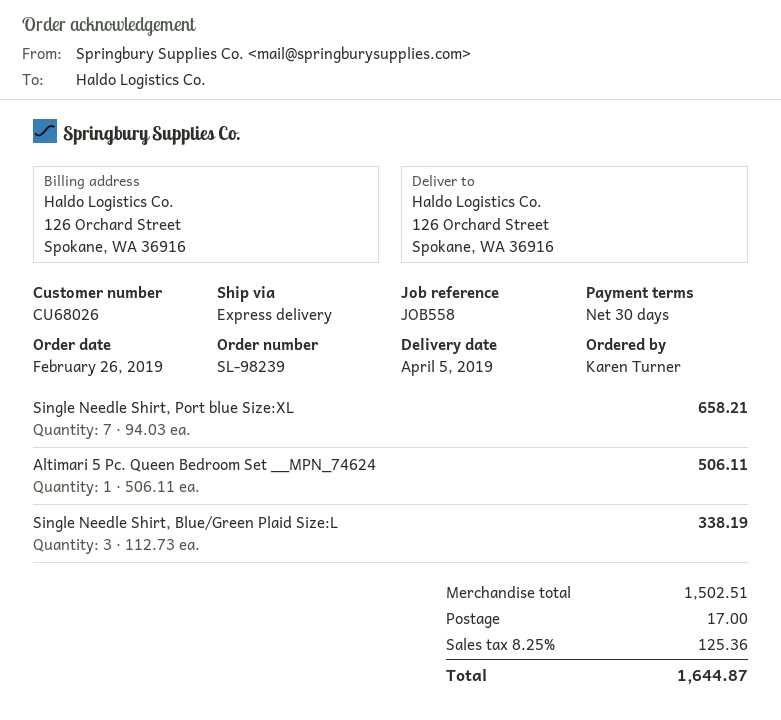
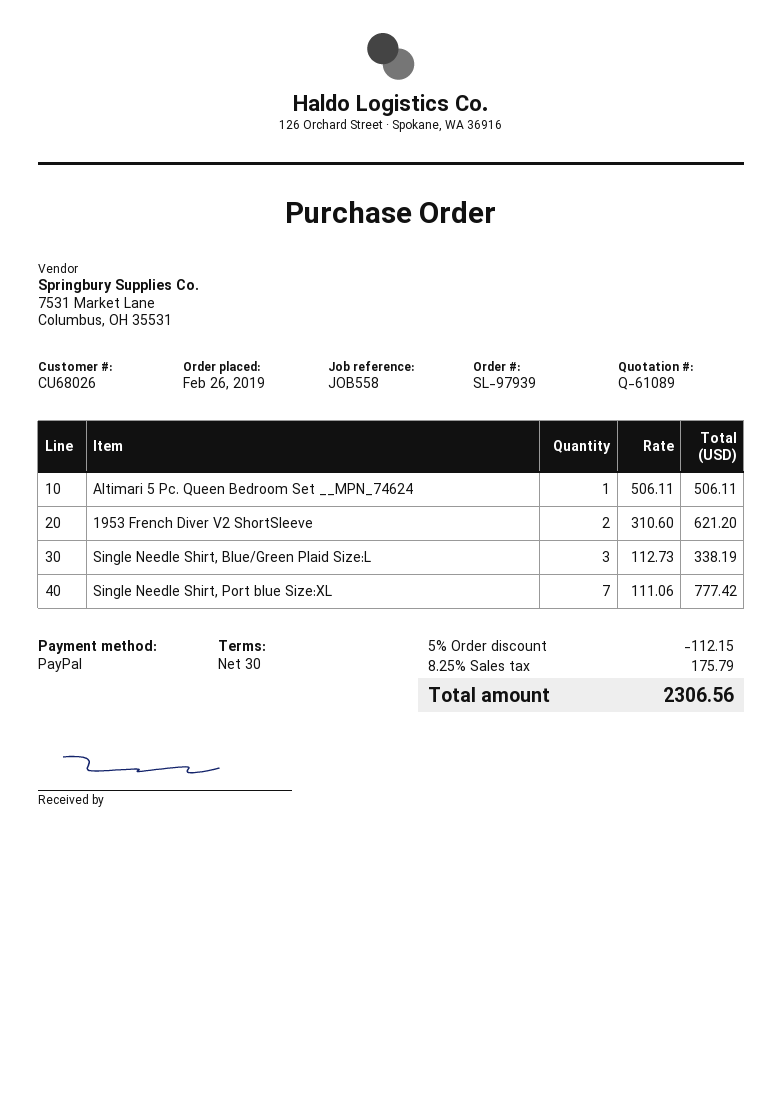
order number: SL-98239 -> SL-97939
Single Needle Shirt, Port blue Size:XL: 7 x 94.03 = 658.21 -> 7 x 111.06 = 777.42
1953 French Diver V2 ShortSleeve: none -> 2 x 310.60 = 621.20
discount: none -> 5% = 112.15
shipping: 17.00 -> none
tax: 8.25% = 125.36 -> 8.25% = 175.79
total: 1644.87 -> 2306.56

